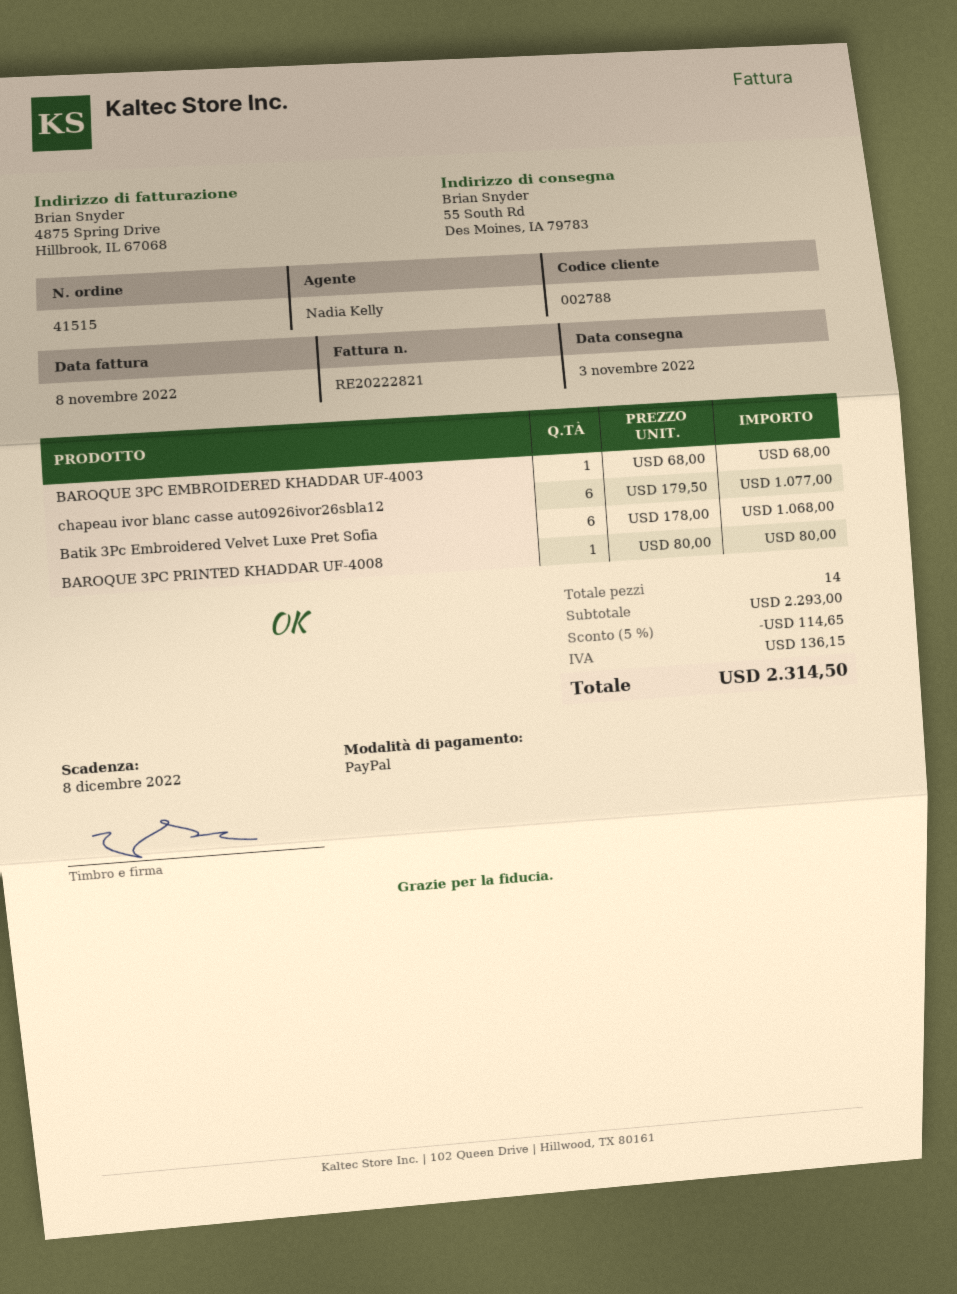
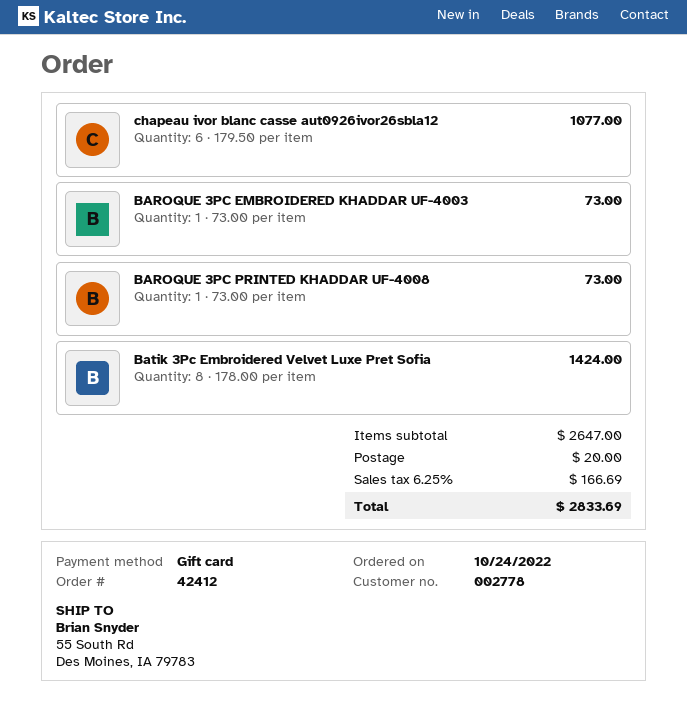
order number: 41515 -> 42412
customer number: 002788 -> 002778
payment method: PayPal -> gift card
BAROQUE 3PC EMBROIDERED KHADDAR UF-4003: 1 x 68.00 = 68.00 -> 1 x 73.00 = 73.00
Batik 3Pc Embroidered Velvet Luxe Pret Sofia: 6 x 178.00 = 1068.00 -> 8 x 178.00 = 1424.00
BAROQUE 3PC PRINTED KHADDAR UF-4008: 1 x 80.00 = 80.00 -> 1 x 73.00 = 73.00
subtotal: 2293.00 -> 2647.00
discount: 5% = 114.65 -> none
shipping: none -> 20.00
tax: 136.15 -> 166.69
total: 2314.50 -> 2833.69

